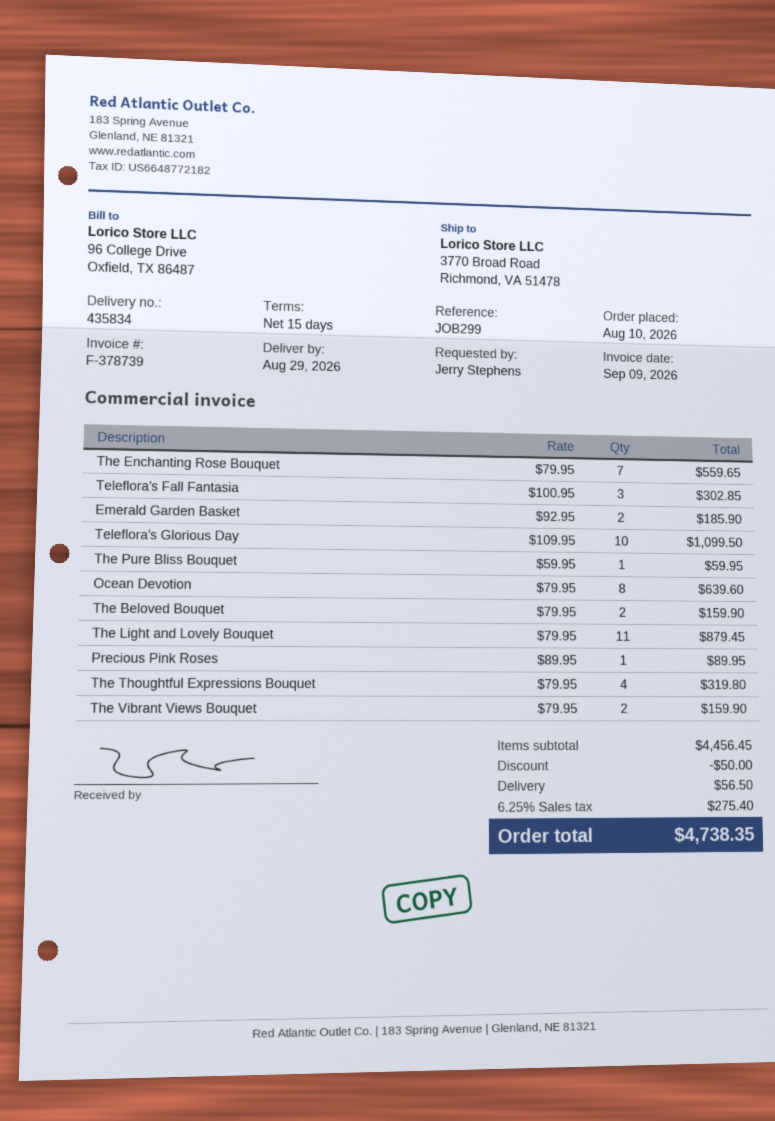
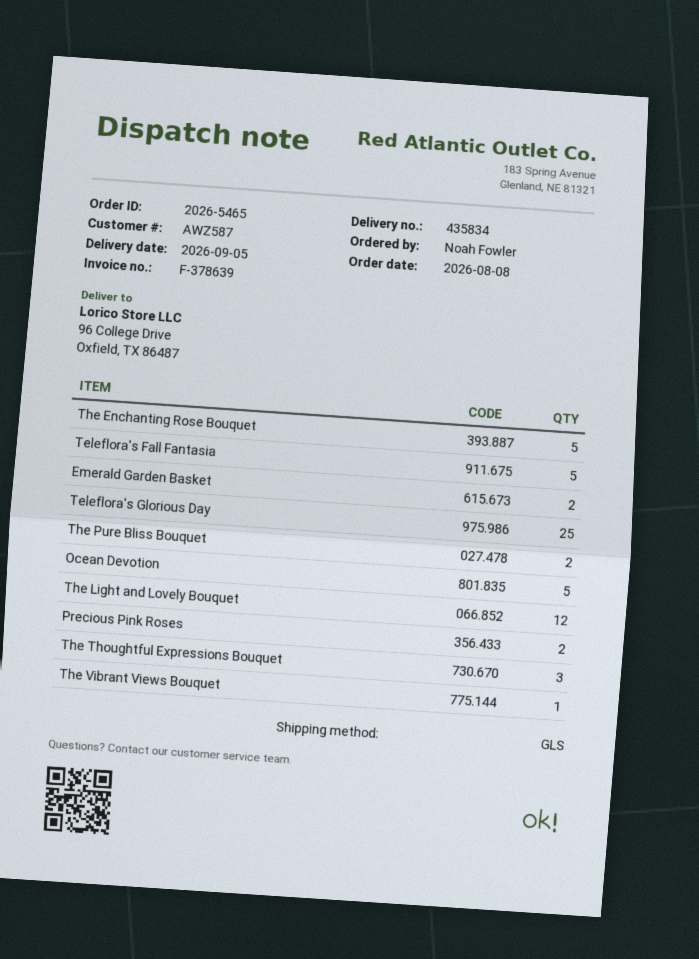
order date: 2026-08-10 -> 2026-08-08
delivery date: 2026-08-29 -> 2026-09-05
invoice number: F-378739 -> F-378639
ordered by: Jerry Stephens -> Noah Fowler
ship to: 3770 Broad Road, Richmond, VA 51478 -> 96 College Drive, Oxfield, TX 86487
The Enchanting Rose Bouquet: 7 -> 5
Teleflora's Fall Fantasia: 3 -> 5
Teleflora's Glorious Day: 10 -> 25
The Pure Bliss Bouquet: 1 -> 2
Ocean Devotion: 8 -> 5
The Beloved Bouquet: 2 -> none
The Light and Lovely Bouquet: 11 -> 12
Precious Pink Roses: 1 -> 2
The Thoughtful Expressions Bouquet: 4 -> 3
The Vibrant Views Bouquet: 2 -> 1

